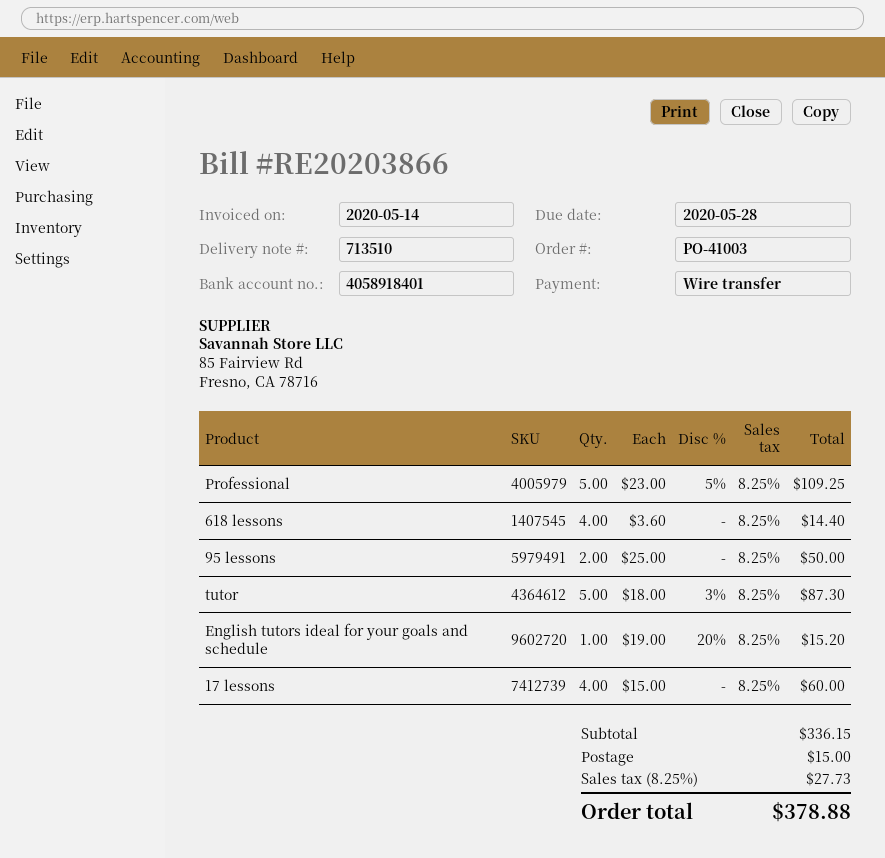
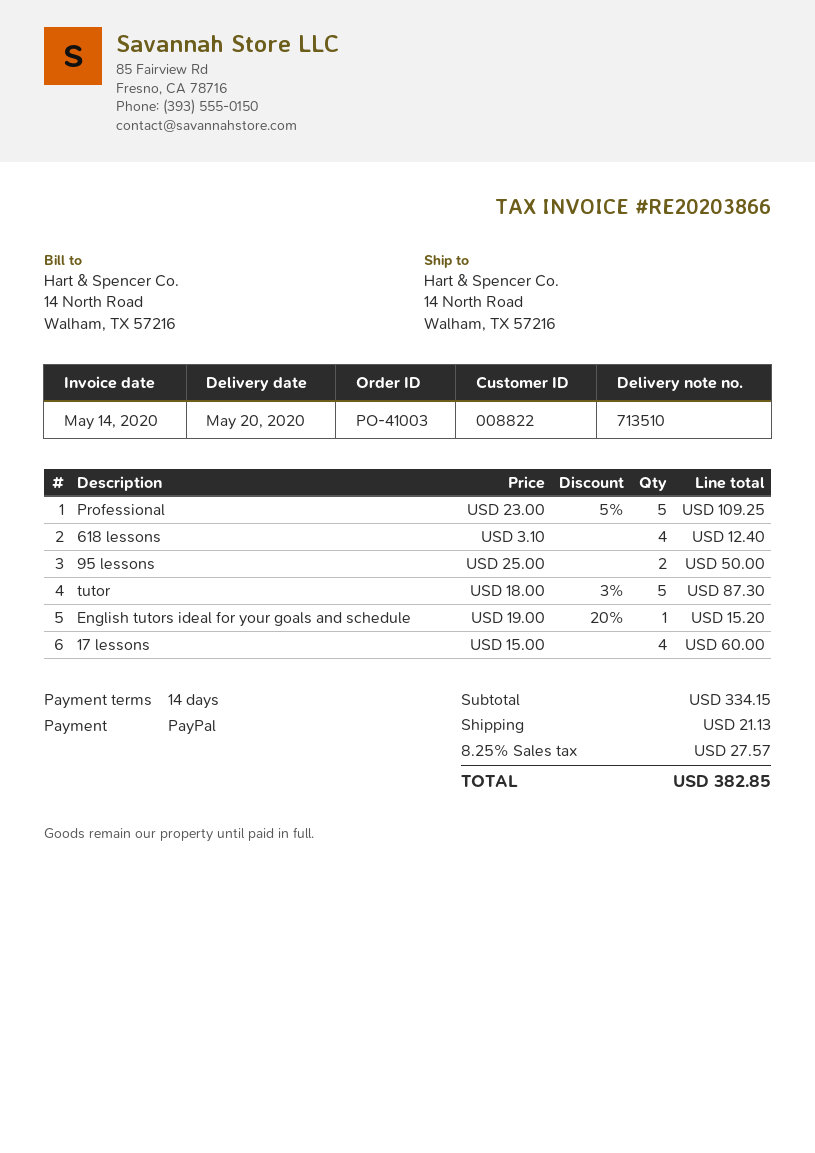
payment method: bank transfer -> PayPal
618 lessons: 4 x 3.60 = 14.40 -> 4 x 3.10 = 12.40
subtotal: 336.15 -> 334.15
shipping: 15.00 -> 21.13
tax: 8.25% = 27.73 -> 8.25% = 27.57
total: 378.88 -> 382.85

